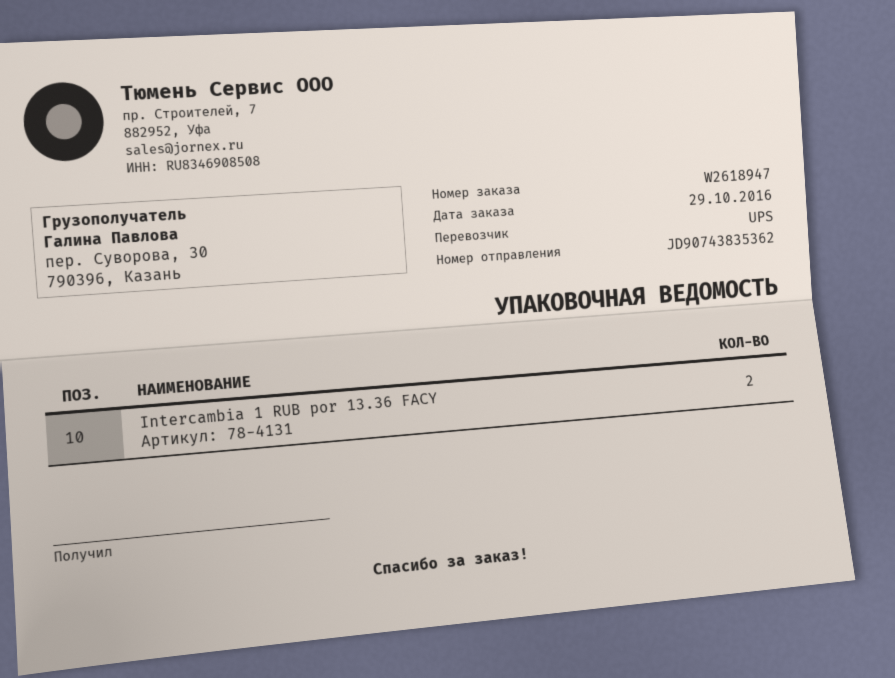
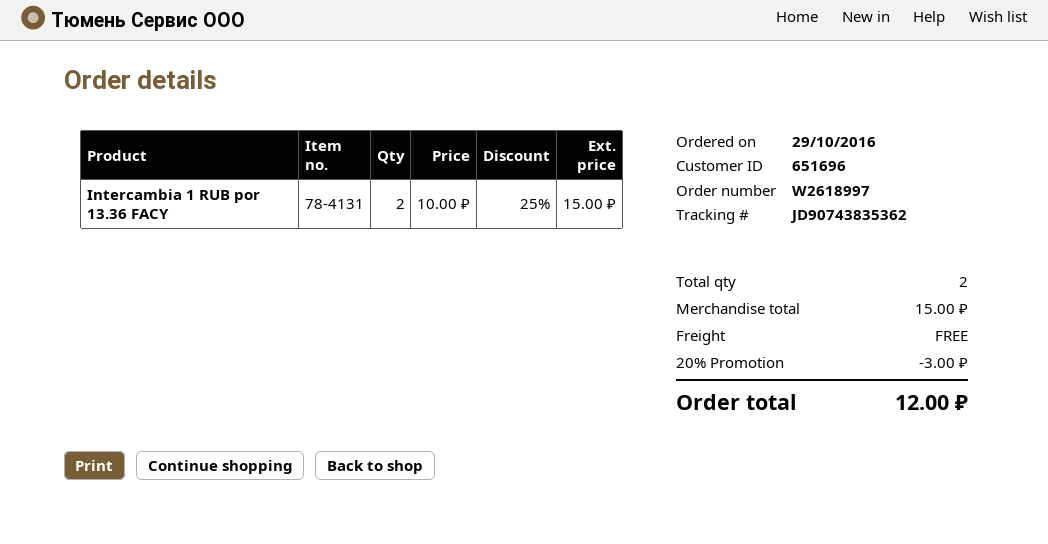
order number: W2618947 -> W2618997

